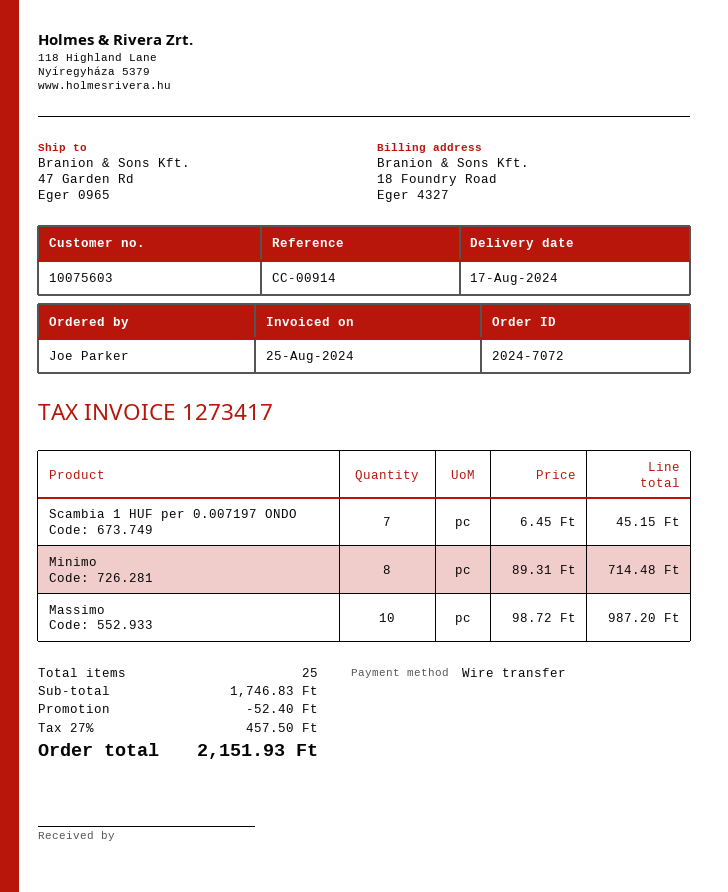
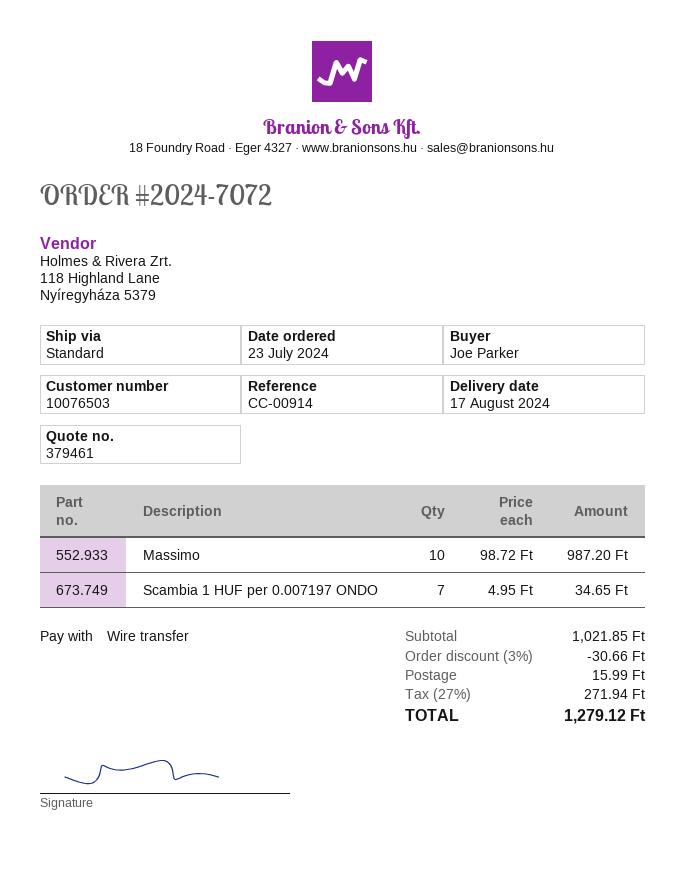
customer number: 10075603 -> 10076503
Scambia 1 HUF per 0.007197 ONDO: 7 x 6.45 = 45.15 -> 7 x 4.95 = 34.65
Minimo: 8 x 89.31 = 714.48 -> none
subtotal: 1746.83 -> 1021.85
discount: 52.40 -> 30.66
shipping: none -> 15.99
tax: 27% = 457.50 -> 27% = 271.94
total: 2151.93 -> 1279.12

